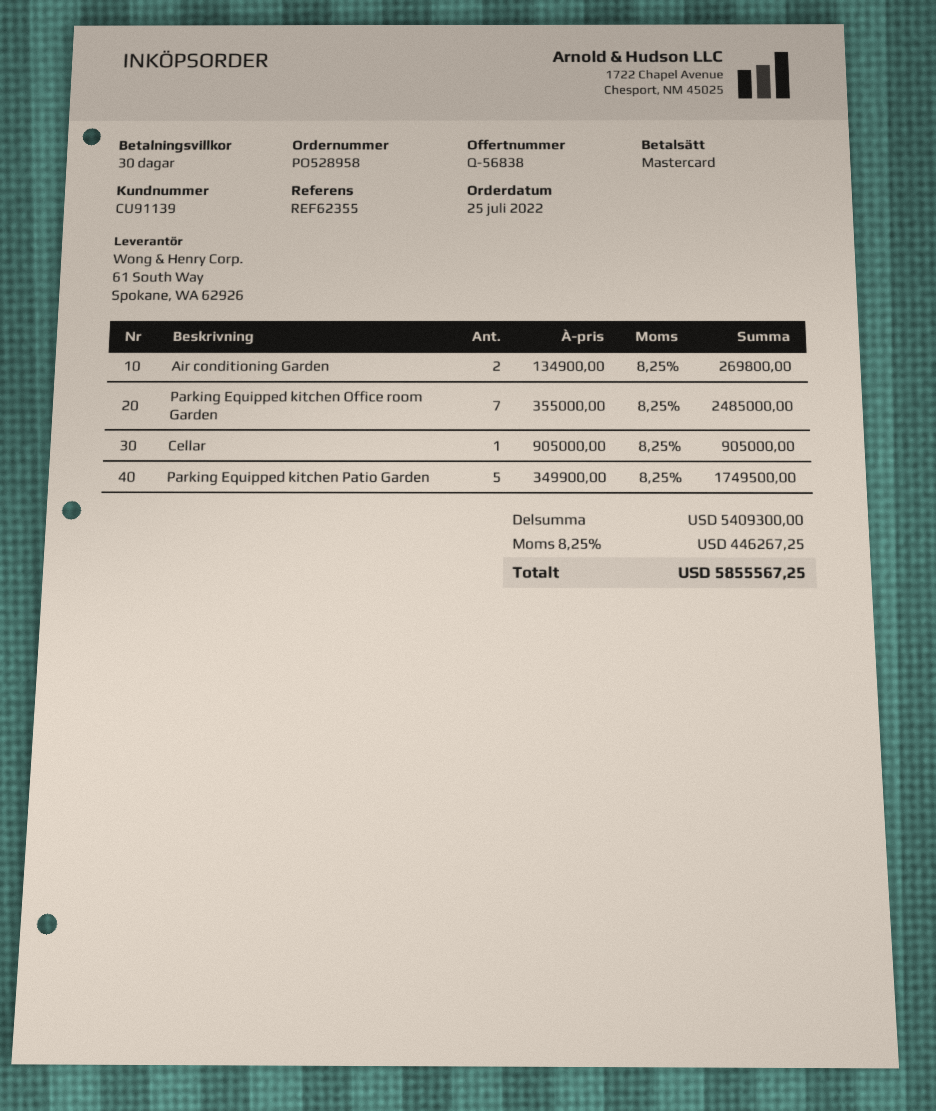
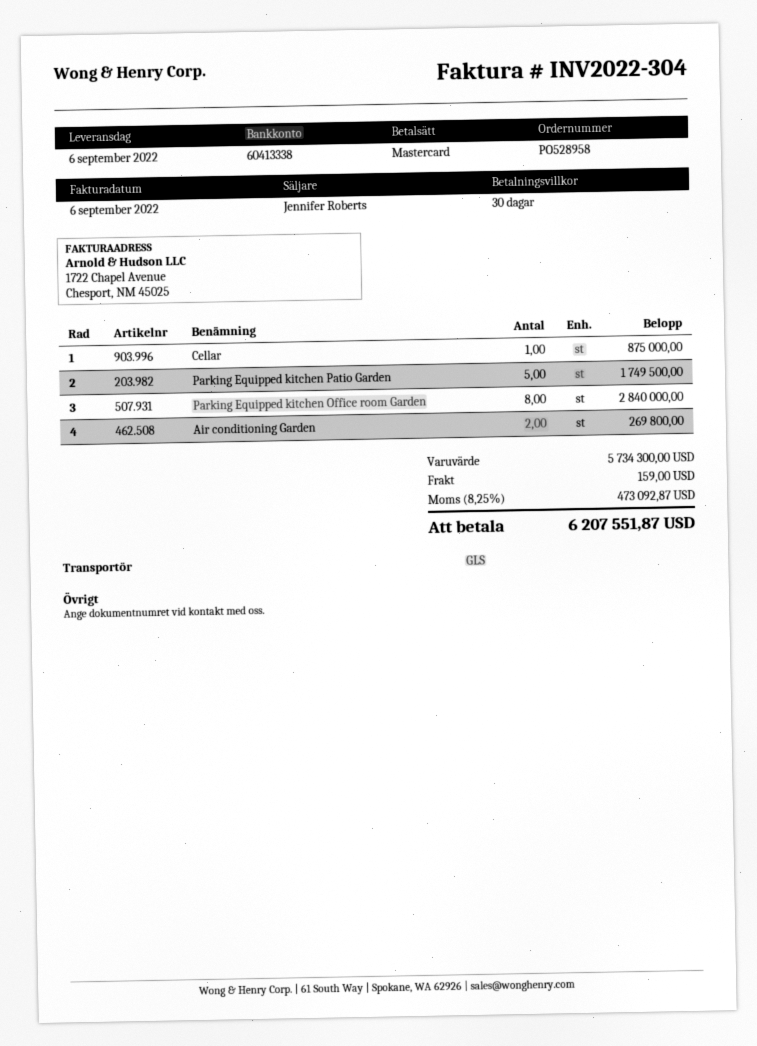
Parking Equipped kitchen Office room Garden: 7 for 2485000.00 -> 8 for 2840000.00
Cellar: 1 for 905000.00 -> 1 for 875000.00
subtotal: 5409300.00 -> 5734300.00
shipping: none -> 159.00
tax: 8.25% = 446267.25 -> 8.25% = 473092.87
total: 5855567.25 -> 6207551.87

